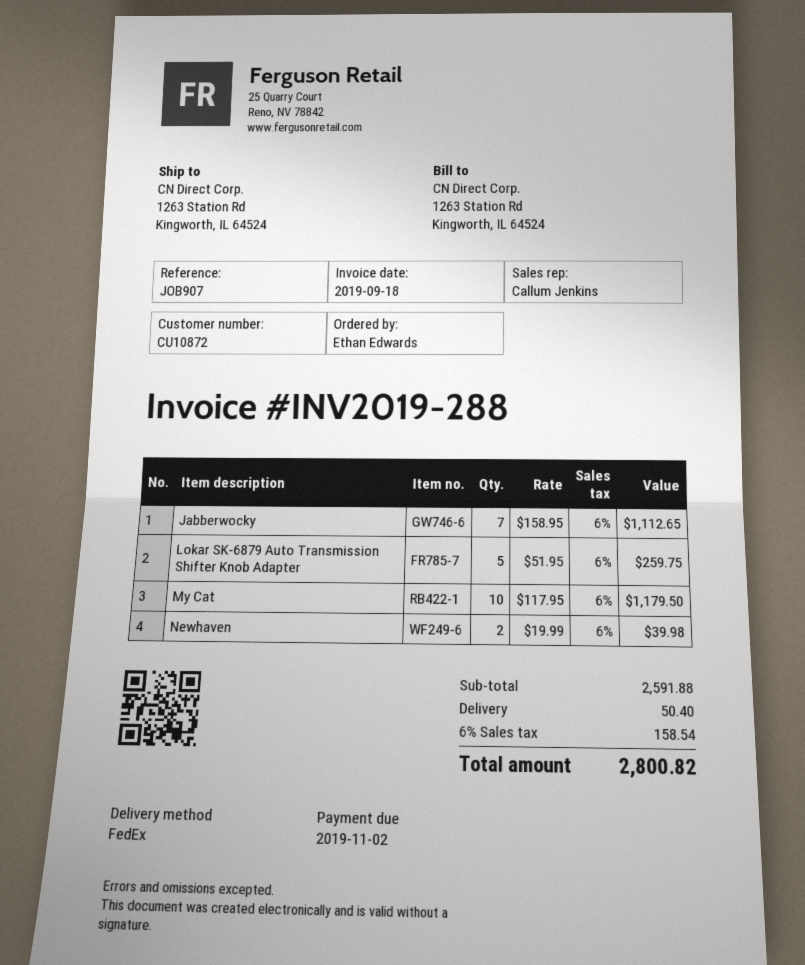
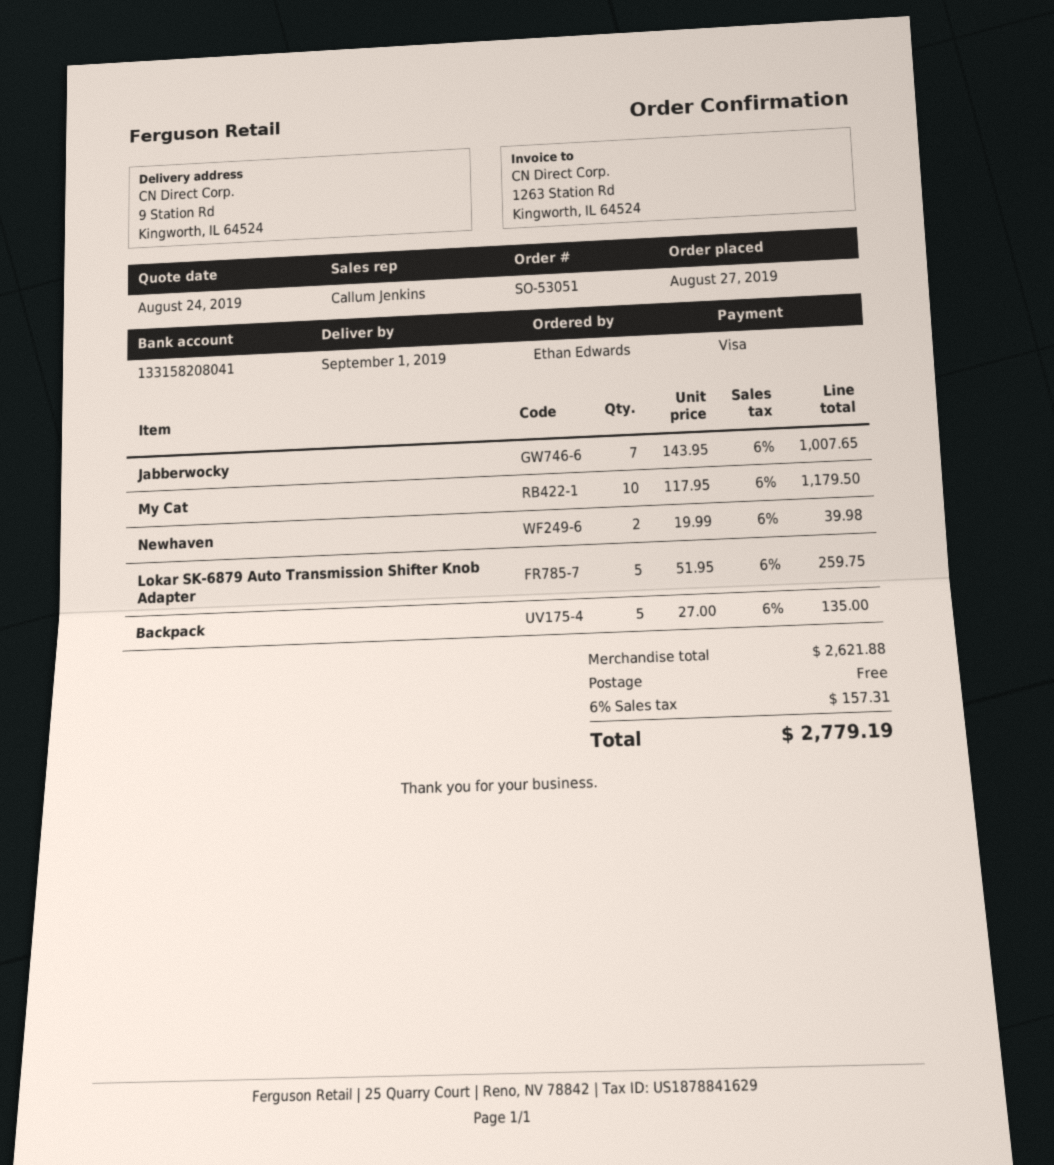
ship to: 1263 Station Rd, Kingworth, IL 64524 -> 9 Station Rd, Kingworth, IL 64524
Jabberwocky: 7 x 158.95 = 1112.65 -> 7 x 143.95 = 1007.65
Backpack: none -> 5 x 27.00 = 135.00
subtotal: 2591.88 -> 2621.88
shipping: 50.40 -> 0.00
tax: 6% = 158.54 -> 6% = 157.31
total: 2800.82 -> 2779.19

